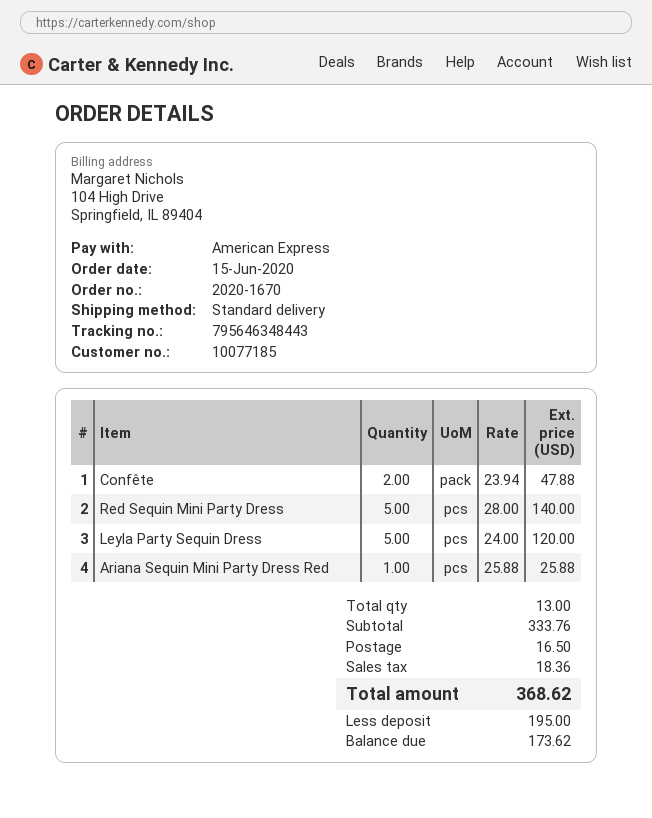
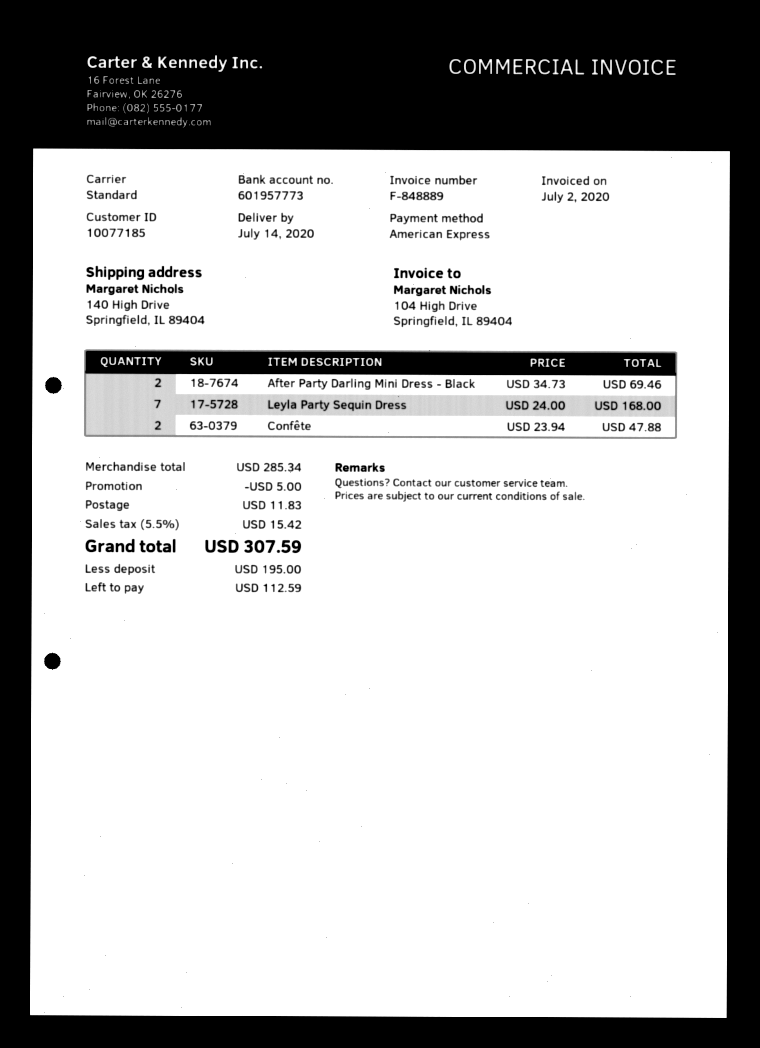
Red Sequin Mini Party Dress: 5 x 28.00 = 140.00 -> none
Leyla Party Sequin Dress: 5 x 24.00 = 120.00 -> 7 x 24.00 = 168.00
Ariana Sequin Mini Party Dress Red: 1 x 25.88 = 25.88 -> none
After Party Darling Mini Dress - Black: none -> 2 x 34.73 = 69.46
subtotal: 333.76 -> 285.34
discount: none -> 5.00
shipping: 16.50 -> 11.83
tax: 18.36 -> 15.42
total: 368.62 -> 307.59
balance: 173.62 -> 112.59

